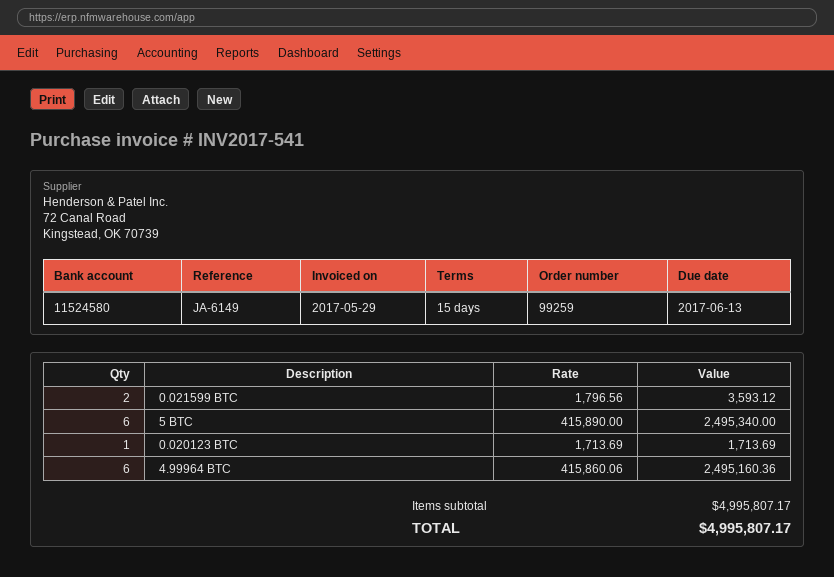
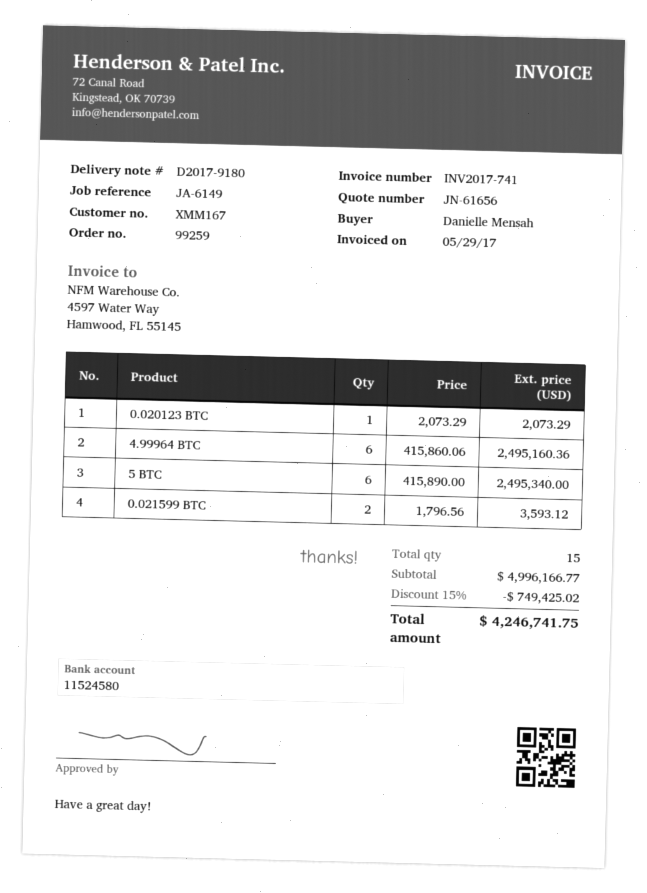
invoice number: INV2017-541 -> INV2017-741
0.020123 BTC: 1 x 1713.69 = 1713.69 -> 1 x 2073.29 = 2073.29
subtotal: 4995807.17 -> 4996166.77
discount: none -> 15% = 749425.02
total: 4995807.17 -> 4246741.75

